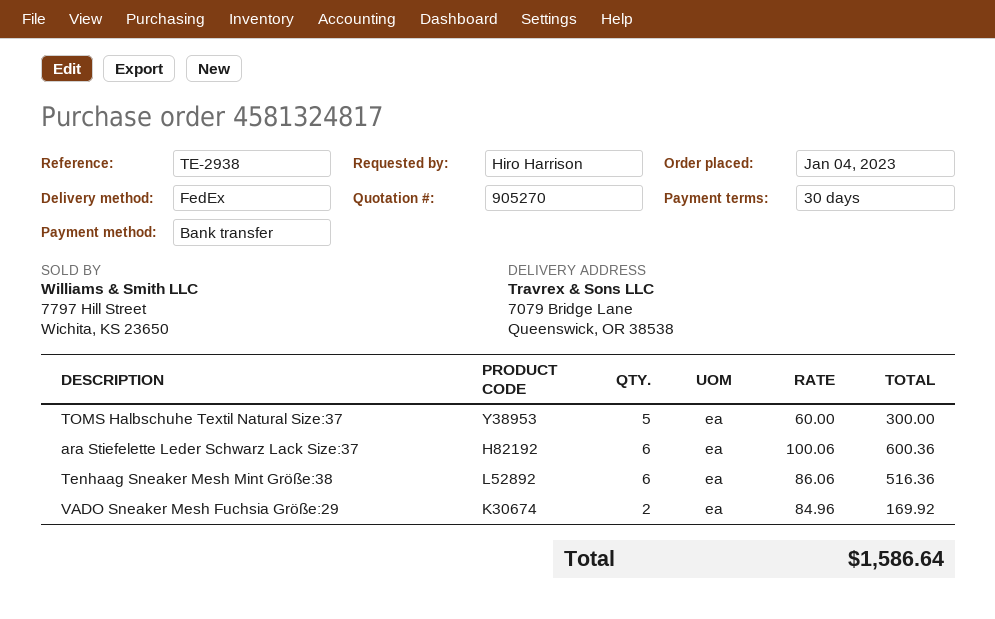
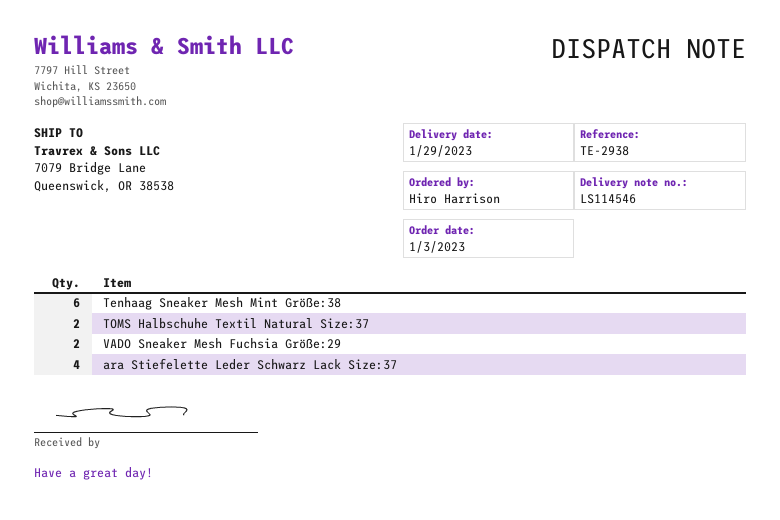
order date: 2023-01-04 -> 2023-01-03
TOMS Halbschuhe Textil Natural Size:37: 5 -> 2
ara Stiefelette Leder Schwarz Lack Size:37: 6 -> 4

